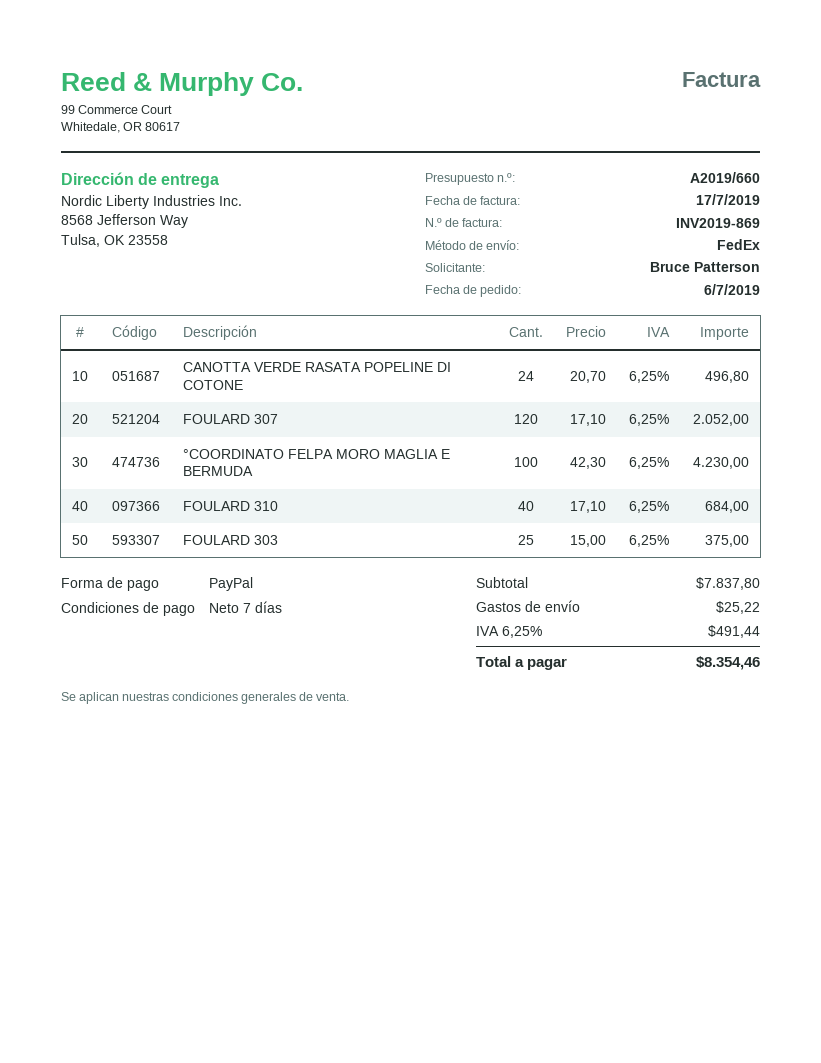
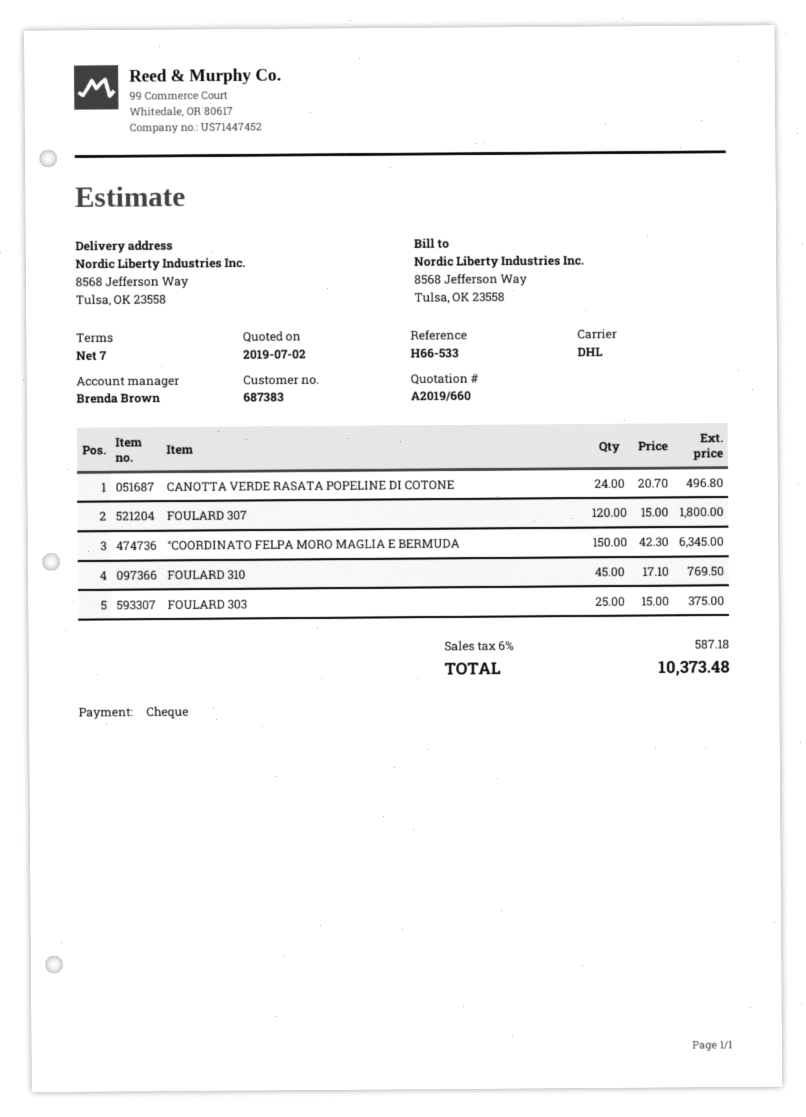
payment method: PayPal -> cheque
shipping method: FedEx -> DHL
FOULARD 307: 120 x 17.10 = 2052.00 -> 120 x 15.00 = 1800.00
°COORDINATO FELPA MORO MAGLIA E BERMUDA: 100 x 42.30 = 4230.00 -> 150 x 42.30 = 6345.00
FOULARD 310: 40 x 17.10 = 684.00 -> 45 x 17.10 = 769.50
shipping: 25.22 -> none
tax: 6.25% = 491.44 -> 6% = 587.18
total: 8354.46 -> 10373.48

